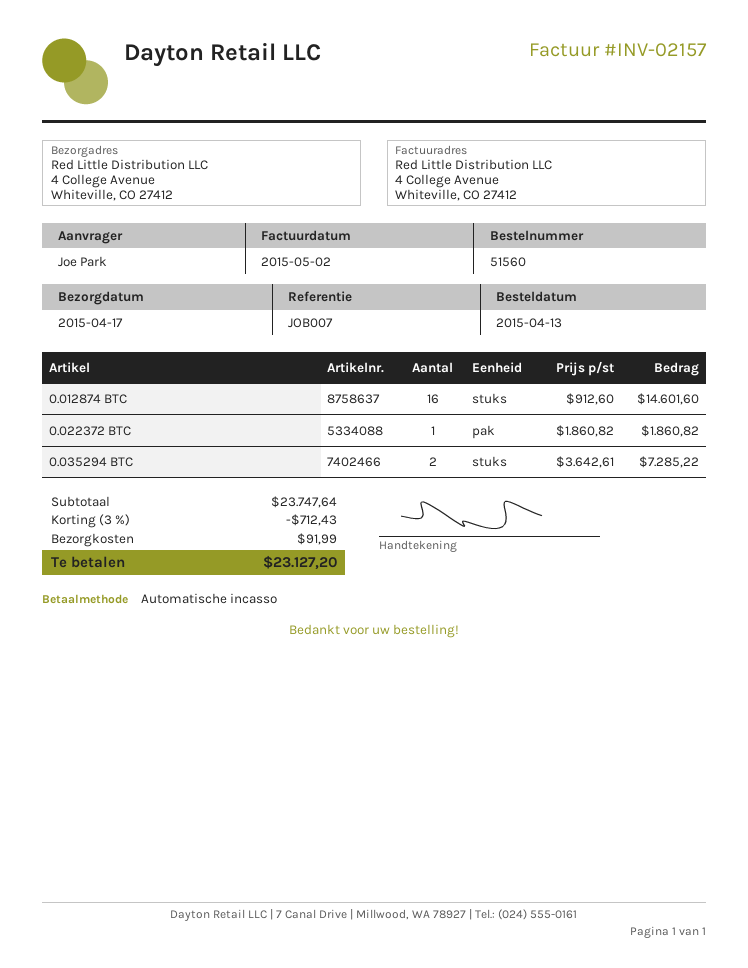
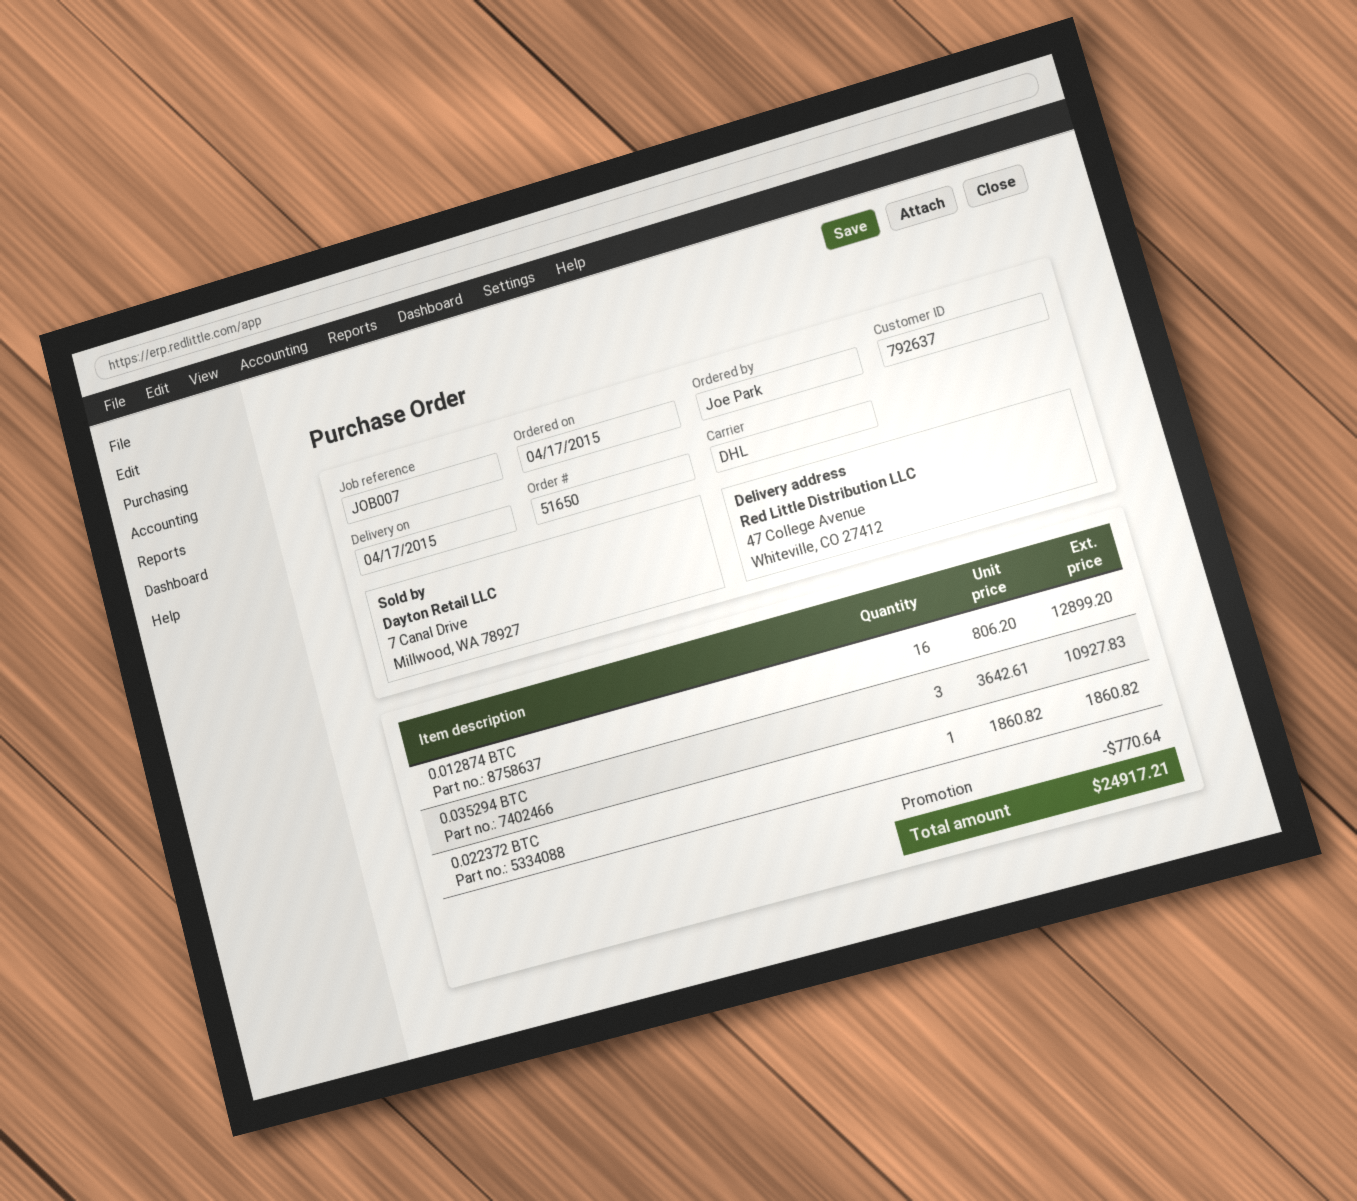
order number: 51560 -> 51650
order date: 2015-04-13 -> 2015-04-17
ship to: 4 College Avenue, Whiteville, CO 27412 -> 47 College Avenue, Whiteville, CO 27412
0.012874 BTC: 16 x 912.60 = 14601.60 -> 16 x 806.20 = 12899.20
0.035294 BTC: 2 x 3642.61 = 7285.22 -> 3 x 3642.61 = 10927.83
discount: 712.43 -> 770.64
shipping: 91.99 -> none
total: 23127.20 -> 24917.21

